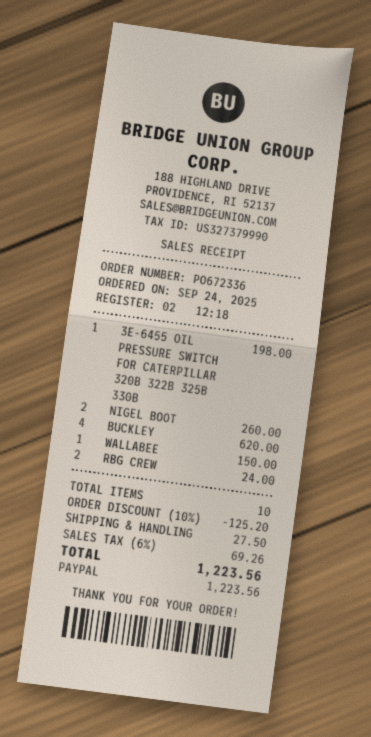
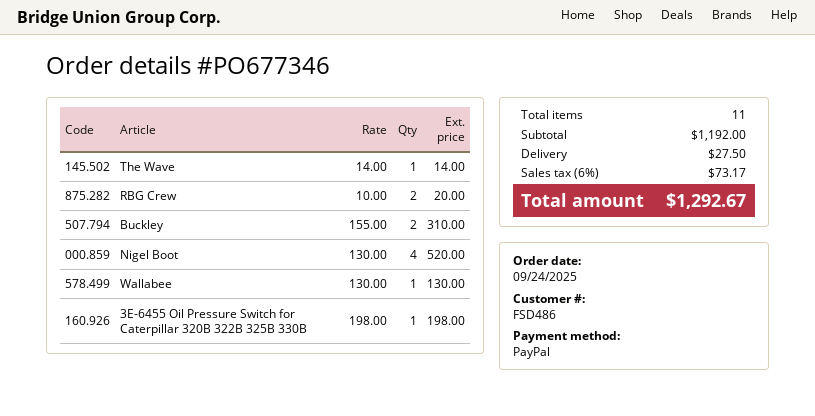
order number: PO672336 -> PO677346
NIGEL BOOT: 2 for 260.00 -> 4 for 520.00
BUCKLEY: 4 for 620.00 -> 2 for 310.00
WALLABEE: 1 for 150.00 -> 1 for 130.00
RBG CREW: 2 for 24.00 -> 2 for 20.00
The Wave: none -> 1 for 14.00
total quantity: 10 -> 11
discount: 10% = 125.20 -> none
tax: 6% = 69.26 -> 6% = 73.17
total: 1223.56 -> 1292.67

